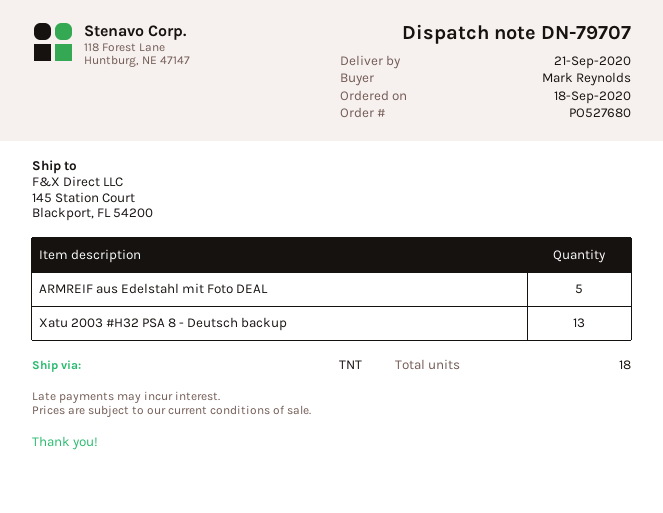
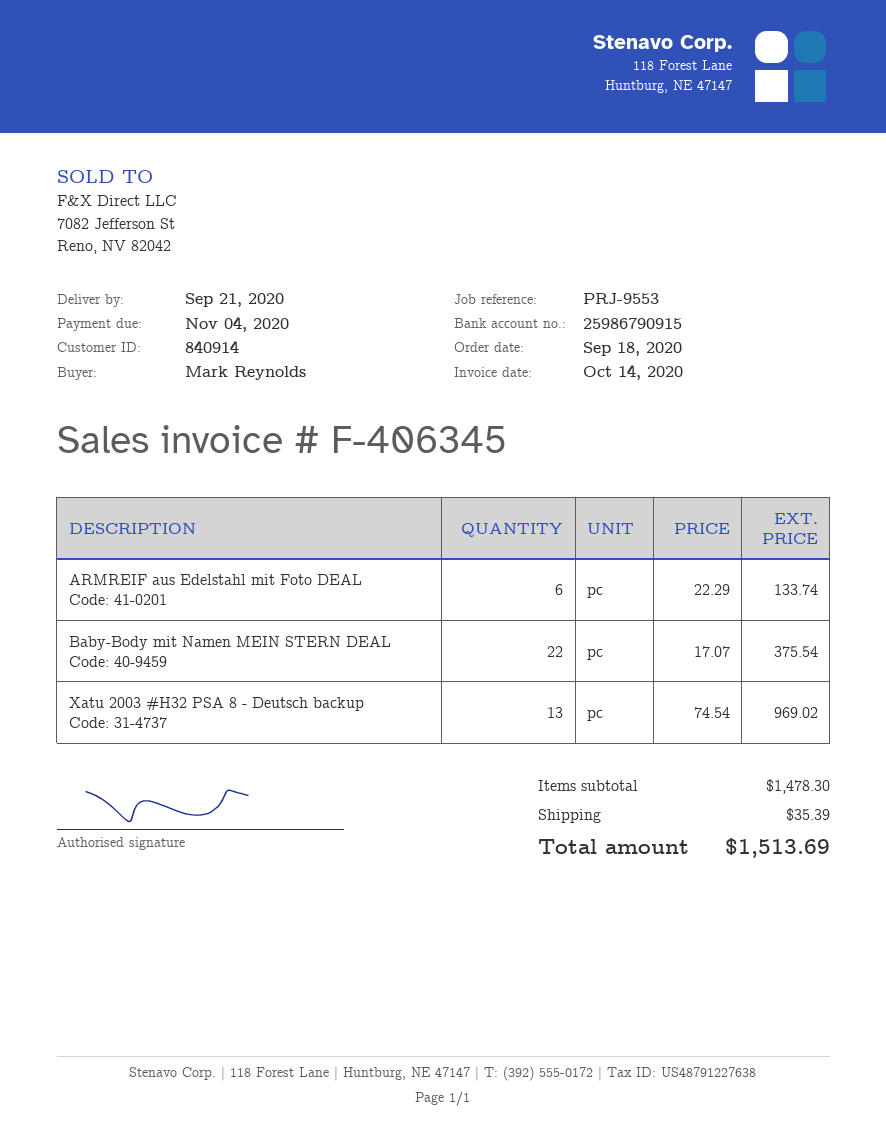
ARMREIF aus Edelstahl mit Foto DEAL: 5 -> 6
Baby-Body mit Namen MEIN STERN DEAL: none -> 22

